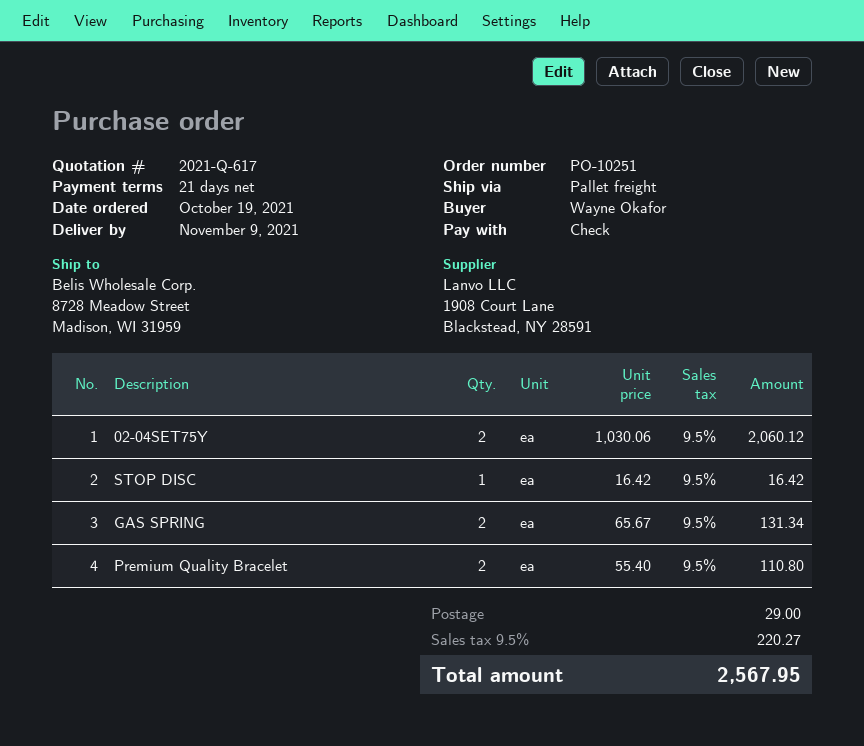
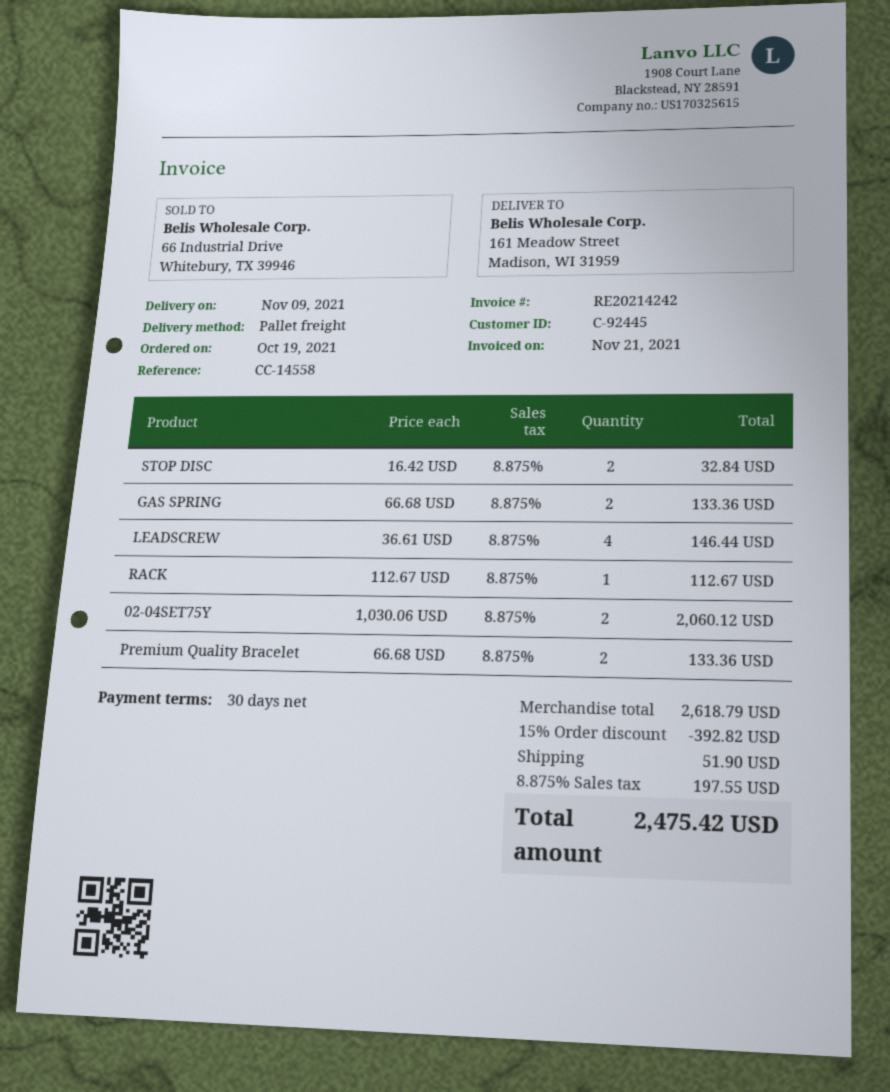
payment terms: 21 days -> 30 days
ship to: 8728 Meadow Street, Madison, WI 31959 -> 161 Meadow Street, Madison, WI 31959
STOP DISC: 1 x 16.42 = 16.42 -> 2 x 16.42 = 32.84
GAS SPRING: 2 x 65.67 = 131.34 -> 2 x 66.68 = 133.36
Premium Quality Bracelet: 2 x 55.40 = 110.80 -> 2 x 66.68 = 133.36
LEADSCREW: none -> 4 x 36.61 = 146.44
RACK: none -> 1 x 112.67 = 112.67
discount: none -> 15% = 392.82
shipping: 29.00 -> 51.90
tax: 9.5% = 220.27 -> 8.875% = 197.55
total: 2567.95 -> 2475.42

